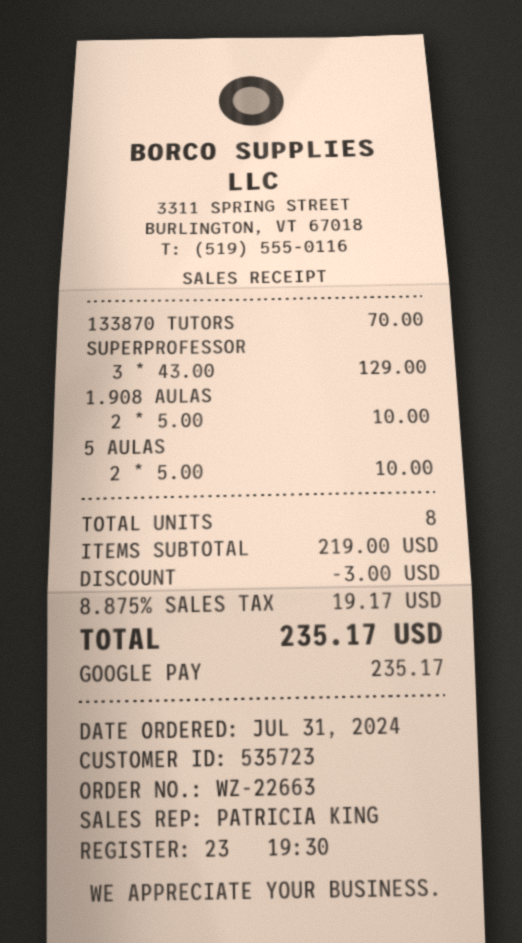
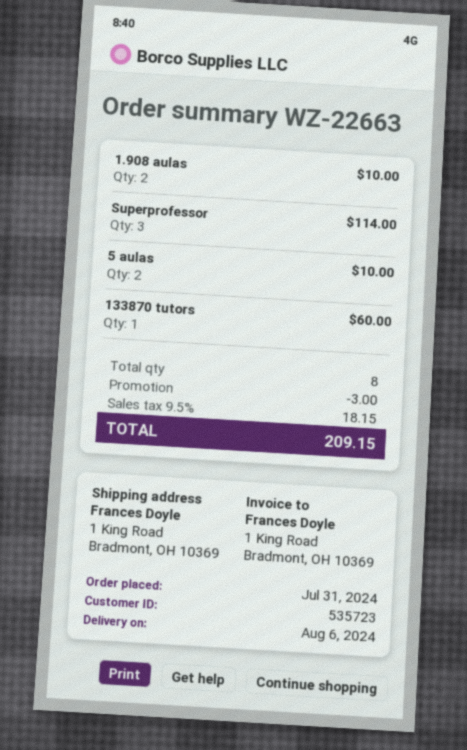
133870 TUTORS: 1 for 70.00 -> 1 for 60.00
SUPERPROFESSOR: 3 for 129.00 -> 3 for 114.00
tax: 8.875% = 19.17 -> 9.5% = 18.15
total: 235.17 -> 209.15

